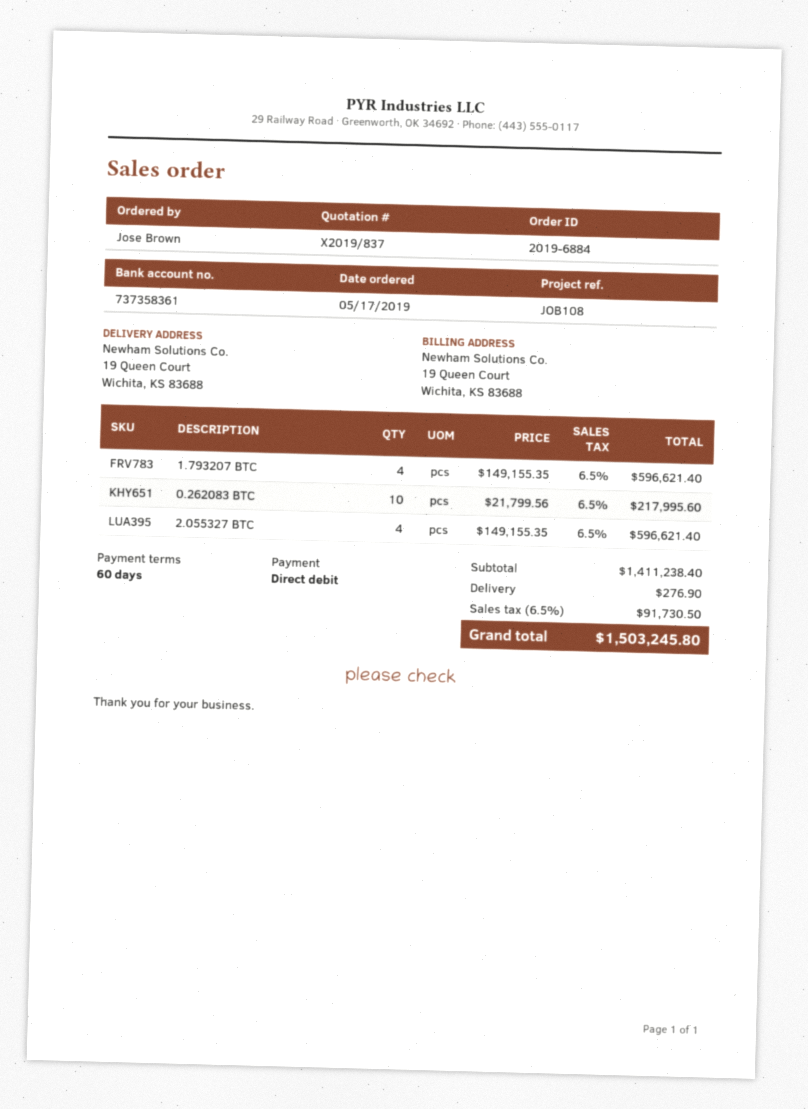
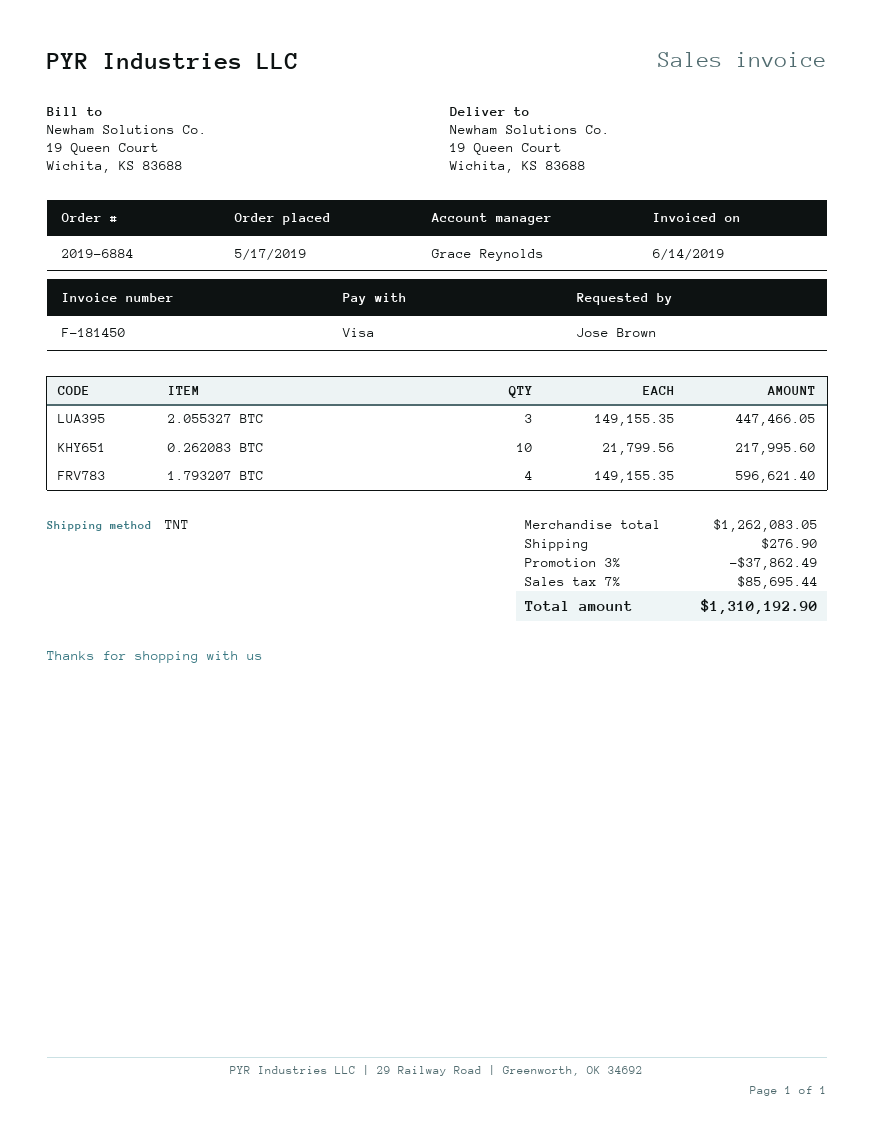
payment method: direct debit -> Visa
2.055327 BTC: 4 x 149155.35 = 596621.40 -> 3 x 149155.35 = 447466.05
subtotal: 1411238.40 -> 1262083.05
discount: none -> 3% = 37862.49
tax: 6.5% = 91730.50 -> 7% = 85695.44
total: 1503245.80 -> 1310192.90

